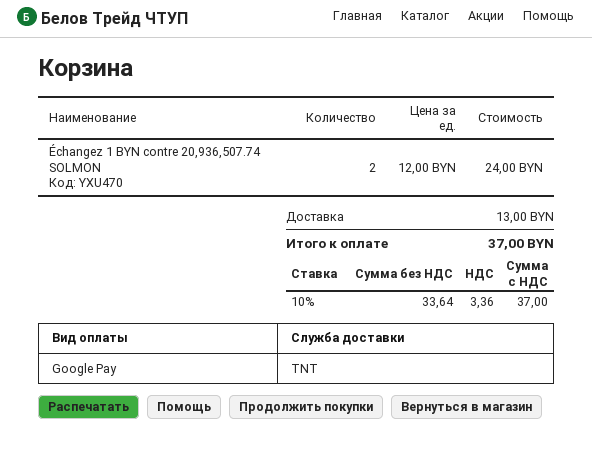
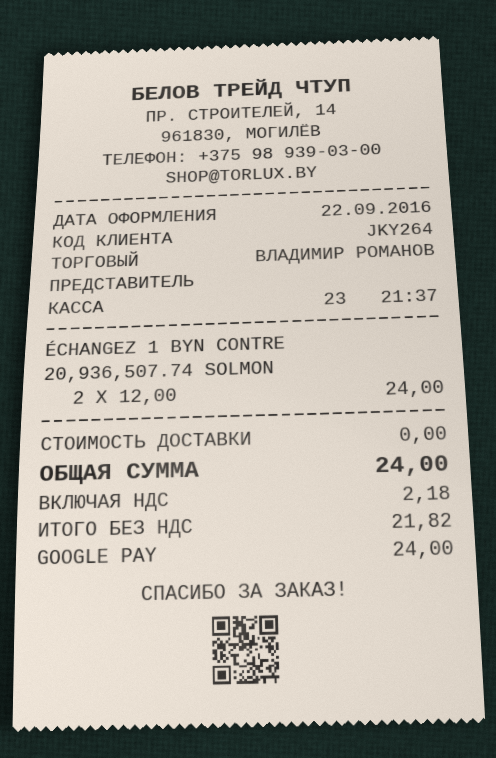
shipping: 13.00 -> 0.00
net: 33.64 -> 21.82
tax: 3.36 -> 2.18
total: 37.00 -> 24.00

